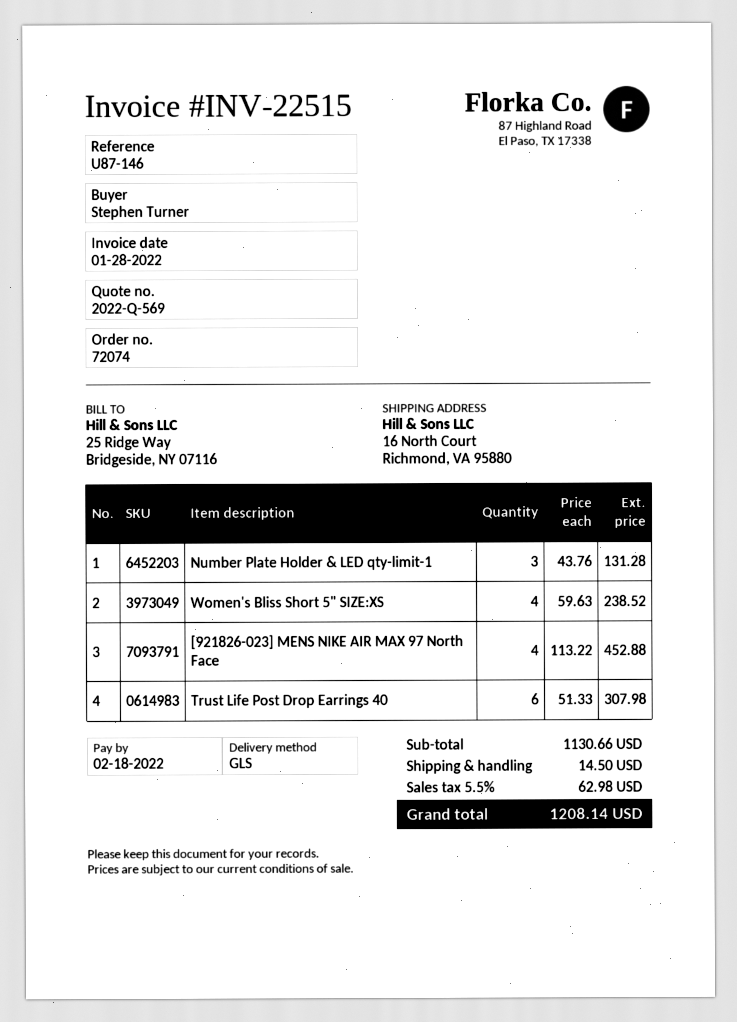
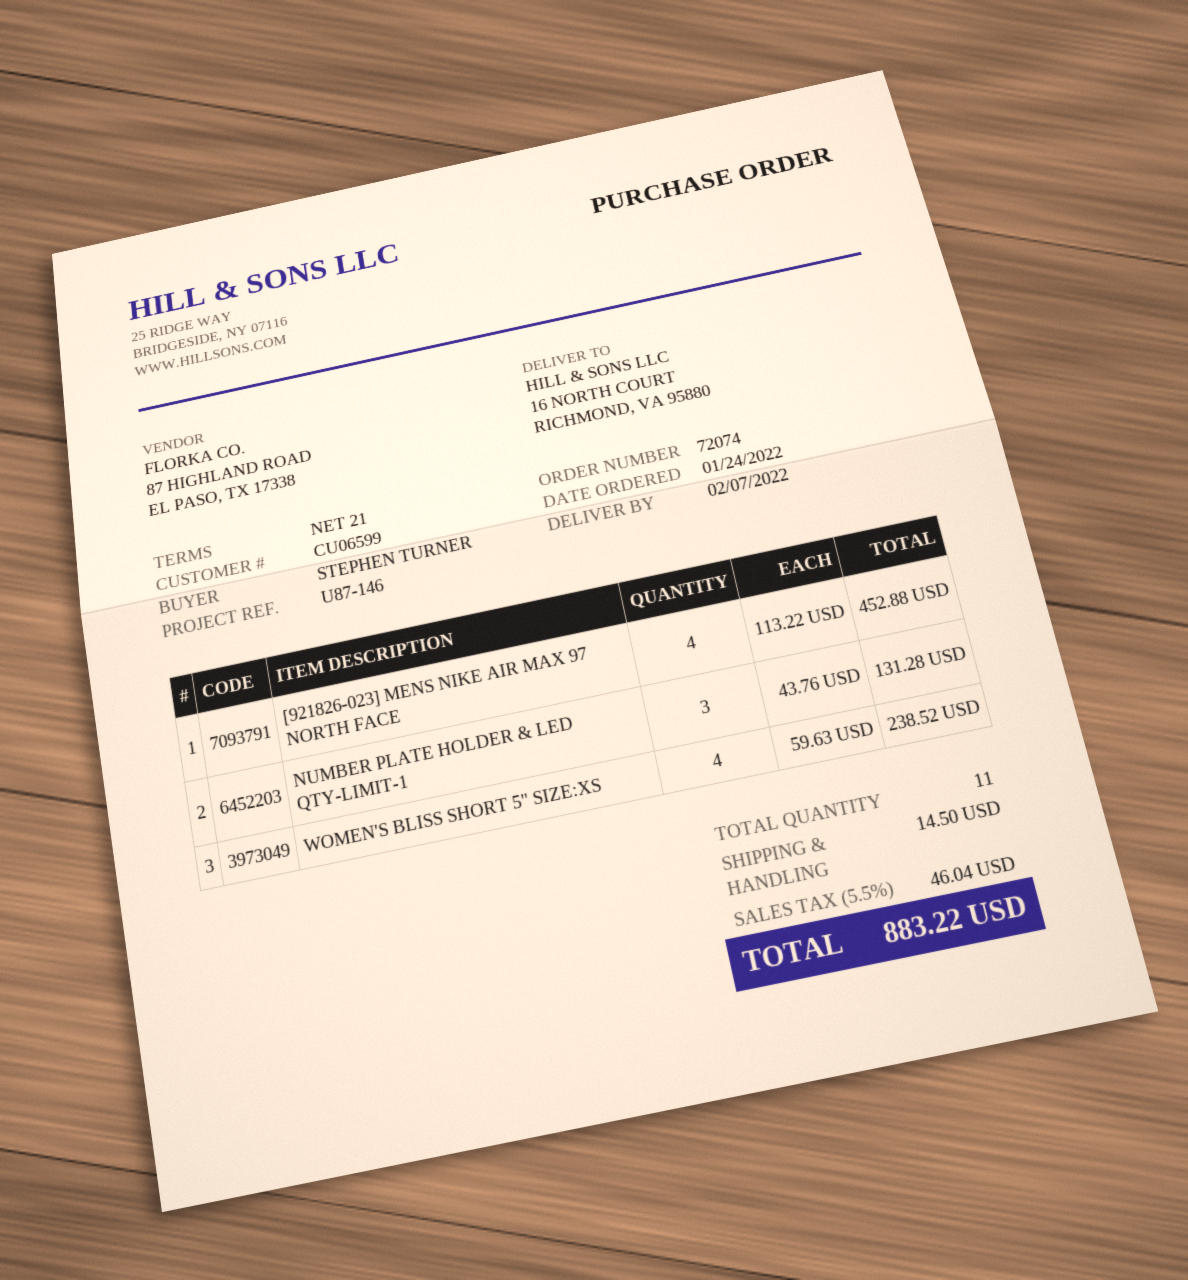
Trust Life Post Drop Earrings 40: 6 x 51.33 = 307.98 -> none
tax: 5.5% = 62.98 -> 5.5% = 46.04
total: 1208.14 -> 883.22

